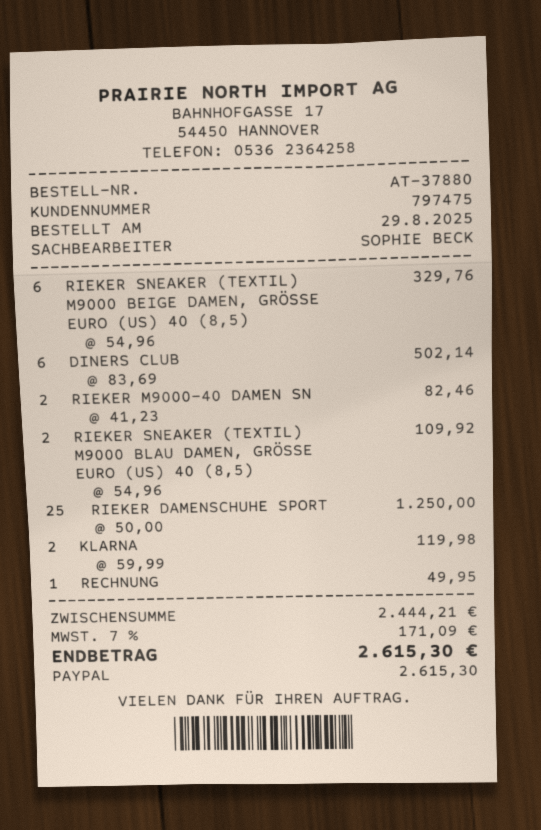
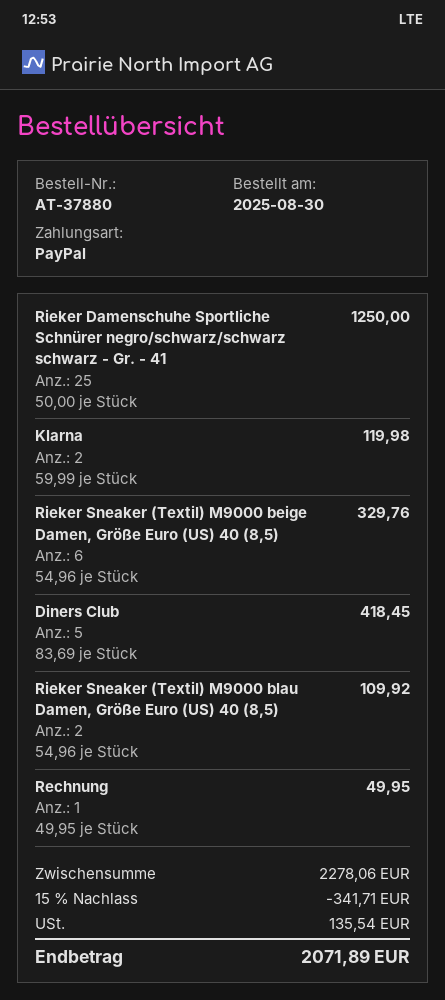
order date: 2025-08-29 -> 2025-08-30
DINERS CLUB: 6 x 83.69 = 502.14 -> 5 x 83.69 = 418.45
RIEKER M9000-40 DAMEN SN: 2 x 41.23 = 82.46 -> none
subtotal: 2444.21 -> 2278.06
discount: none -> 15% = 341.71
tax: 171.09 -> 135.54
total: 2615.30 -> 2071.89

